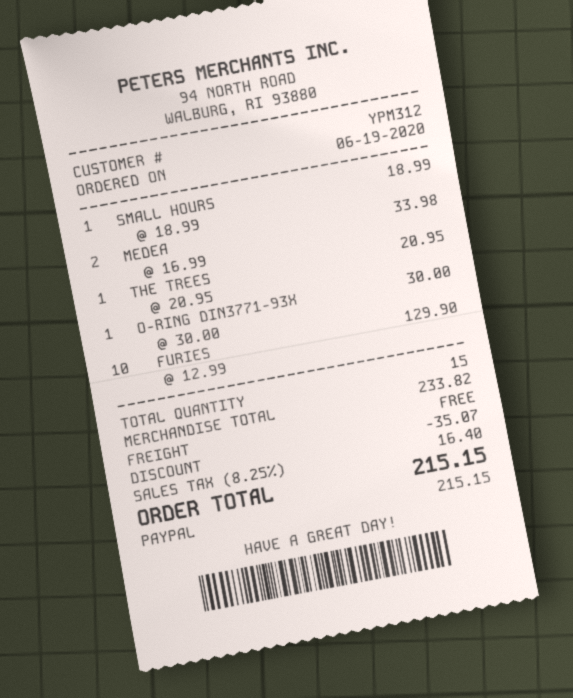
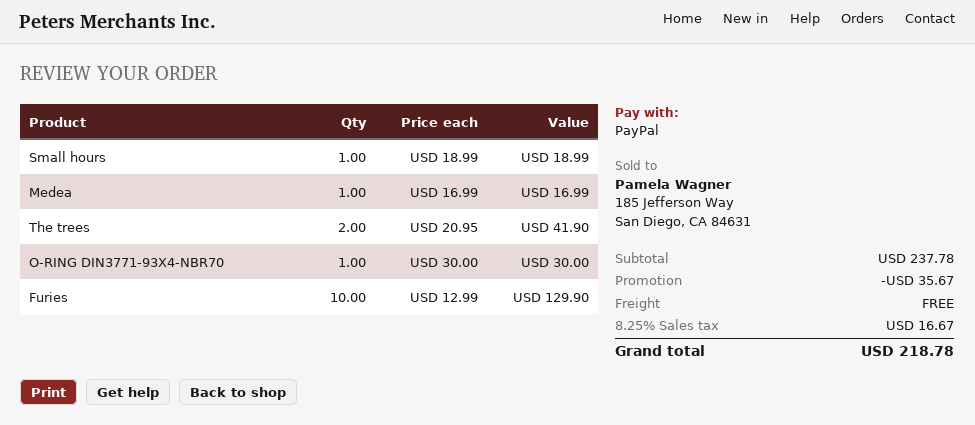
MEDEA: 2 x 16.99 = 33.98 -> 1 x 16.99 = 16.99
THE TREES: 1 x 20.95 = 20.95 -> 2 x 20.95 = 41.90
subtotal: 233.82 -> 237.78
discount: 35.07 -> 35.67
tax: 8.25% = 16.40 -> 8.25% = 16.67
total: 215.15 -> 218.78

